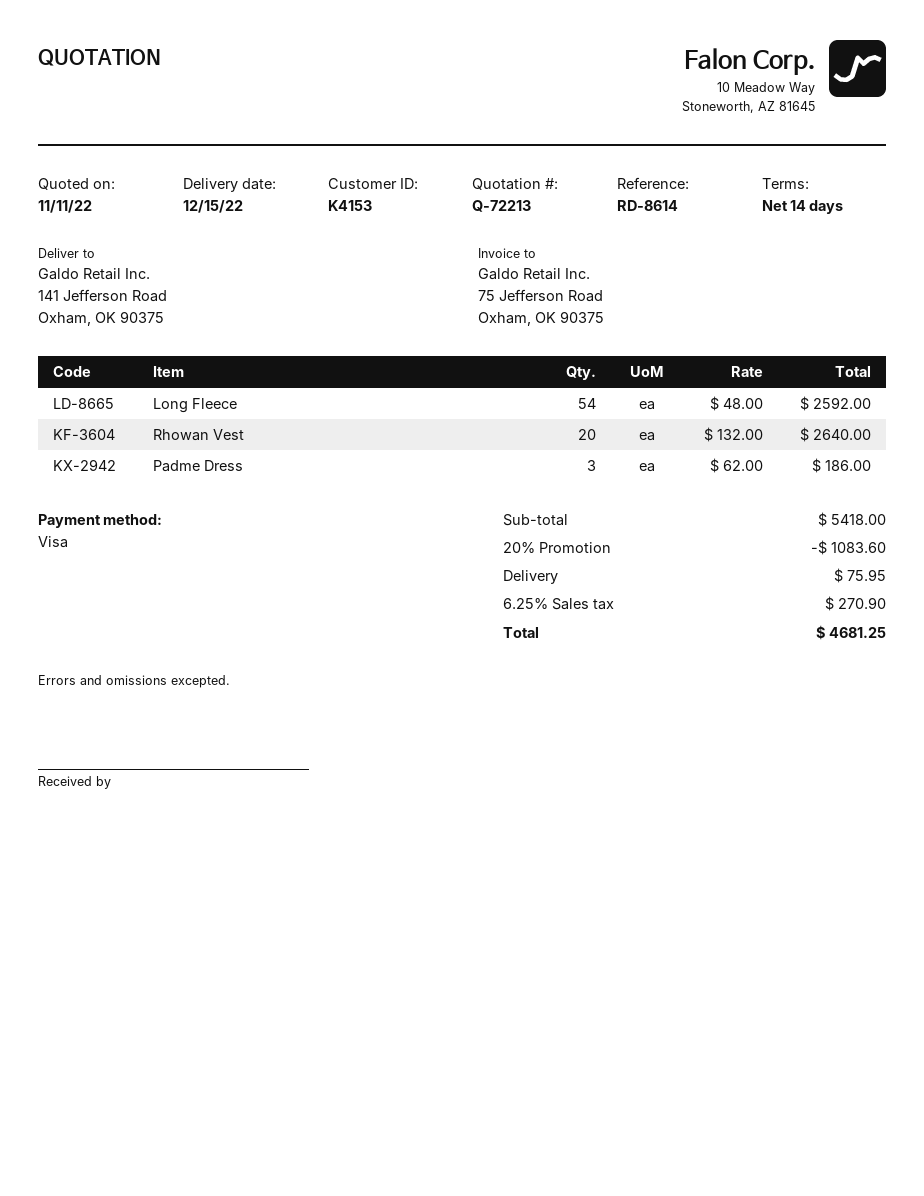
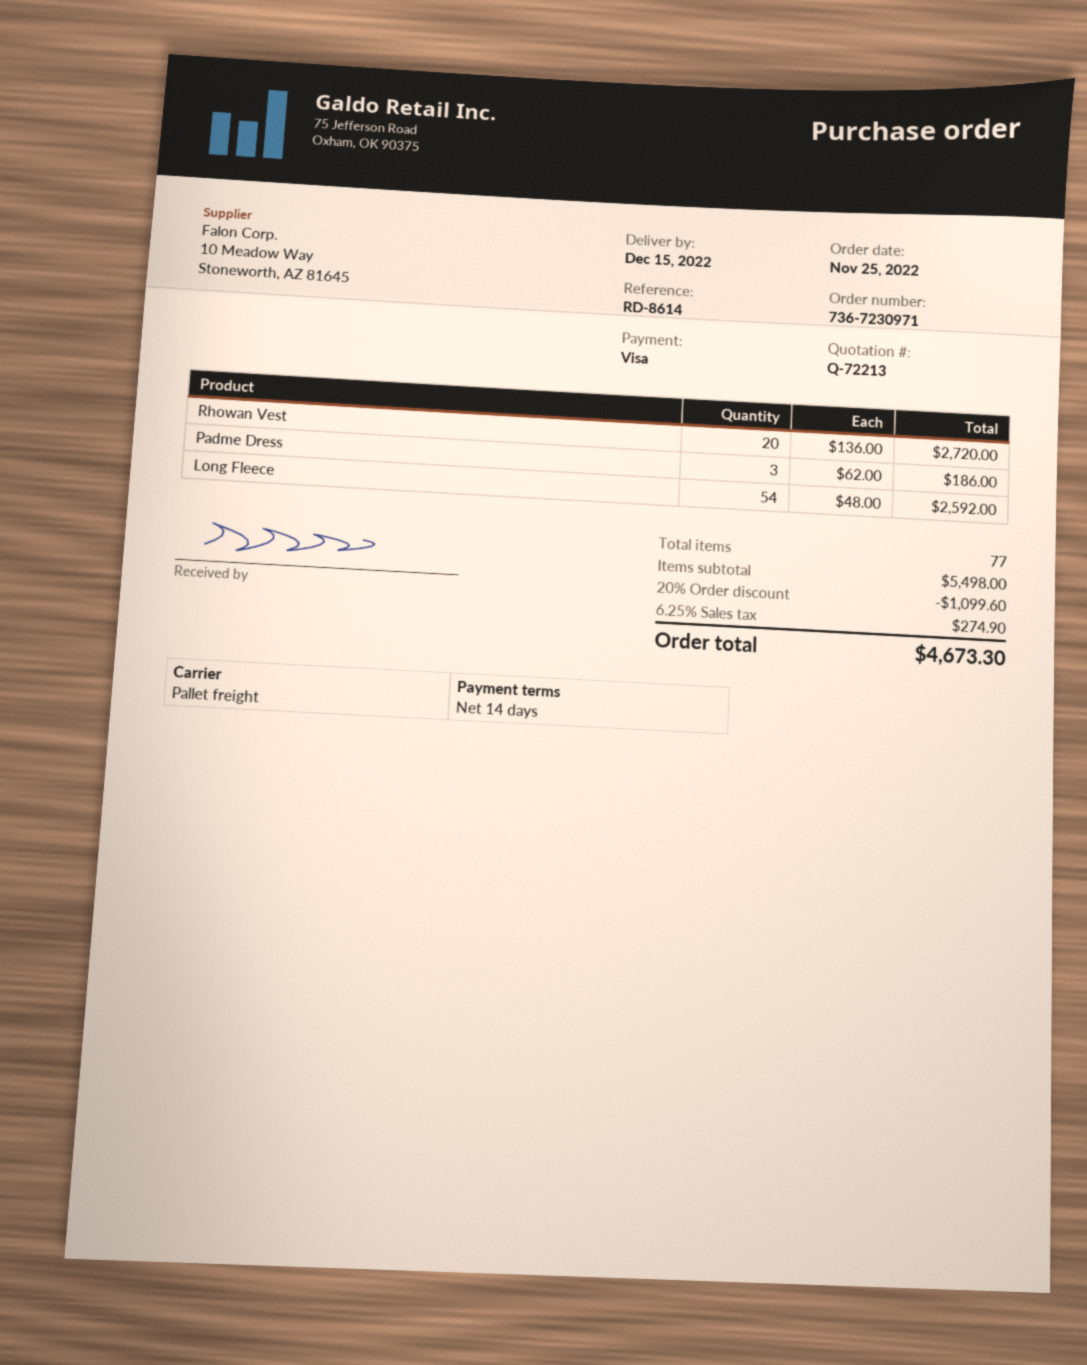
Rhowan Vest: 20 x 132.00 = 2640.00 -> 20 x 136.00 = 2720.00
subtotal: 5418.00 -> 5498.00
discount: 20% = 1083.60 -> 20% = 1099.60
shipping: 75.95 -> none
tax: 6.25% = 270.90 -> 6.25% = 274.90
total: 4681.25 -> 4673.30

